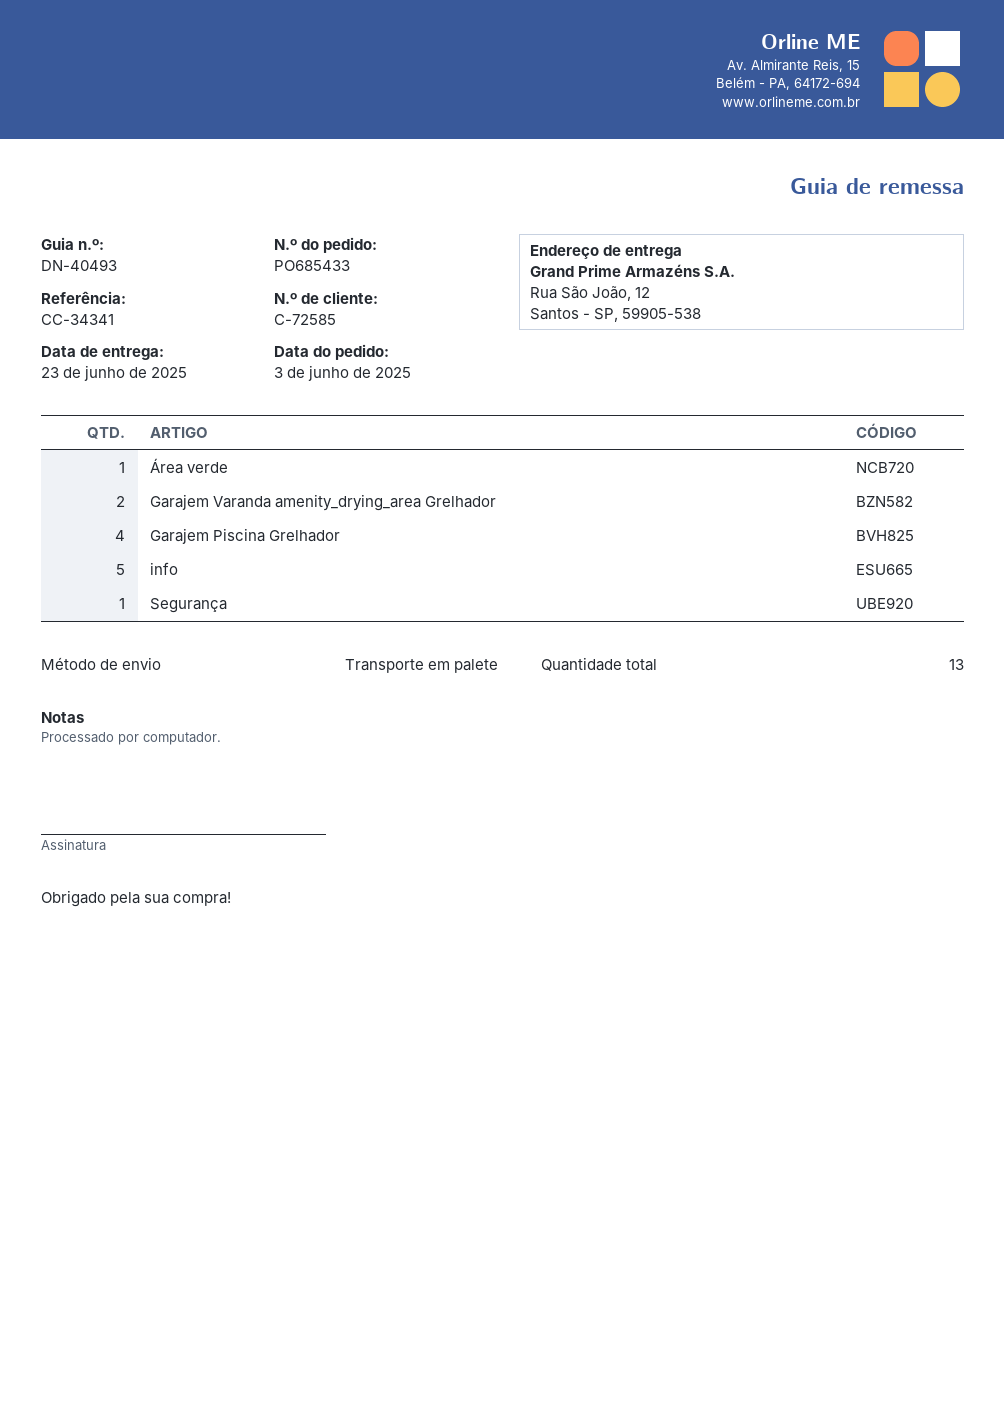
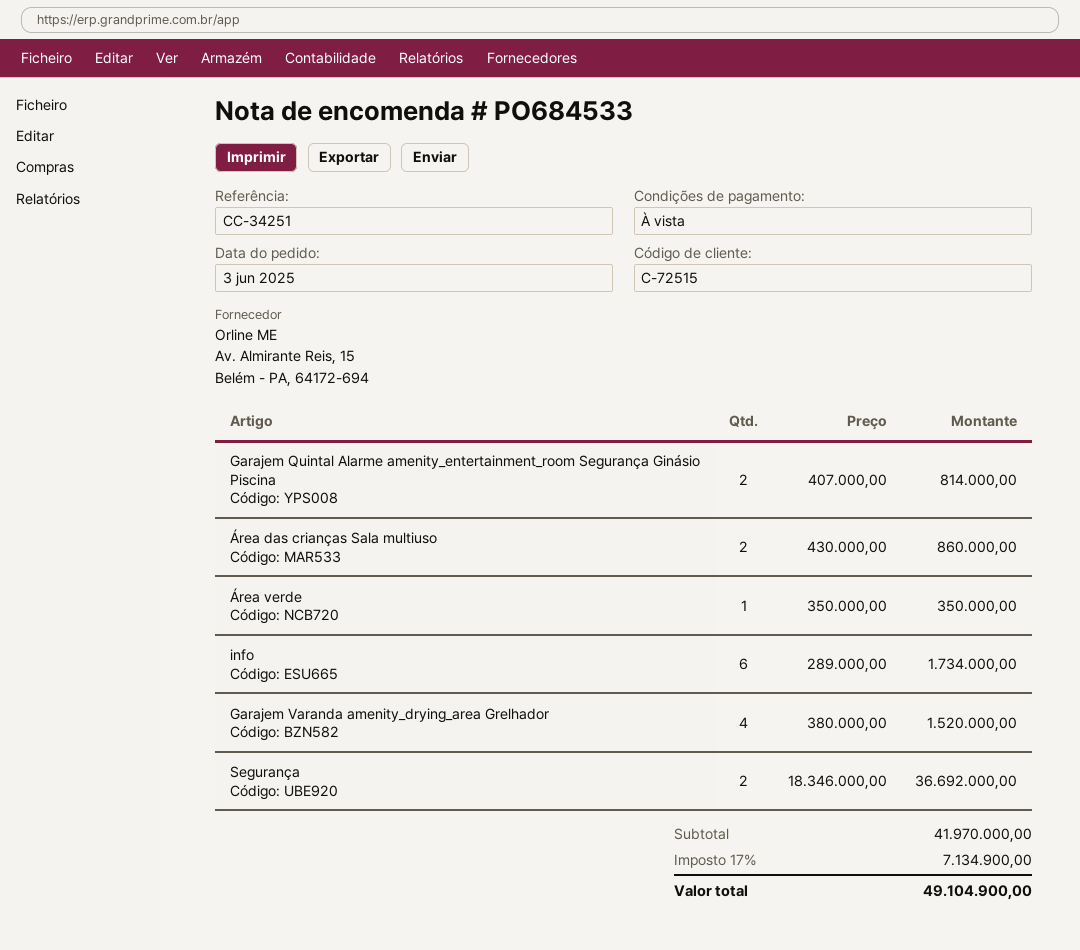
order number: PO685433 -> PO684533
customer number: C-72585 -> C-72515
reference: CC-34341 -> CC-34251
Garajem Varanda amenity_drying_area Grelhador: 2 -> 4
Garajem Piscina Grelhador: 4 -> none
info: 5 -> 6
Segurança: 1 -> 2
Garajem Quintal Alarme amenity_entertainment_room Segurança Ginásio Piscina: none -> 2
Área das crianças Sala multiuso: none -> 2

